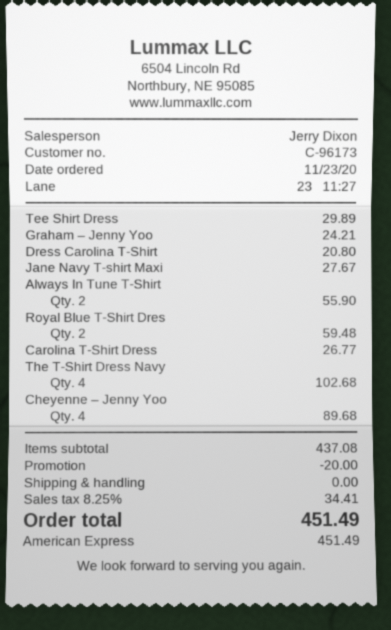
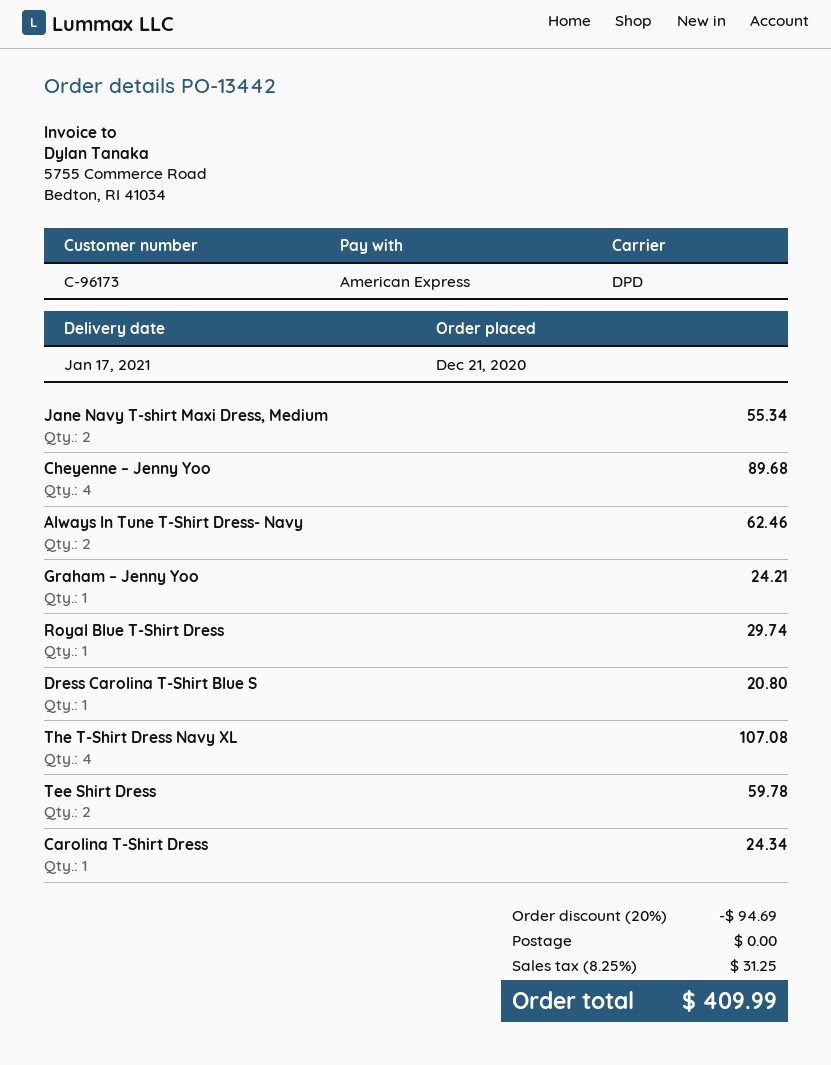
order date: 2020-11-23 -> 2020-12-21
Tee Shirt Dress: 1 for 29.89 -> 2 for 59.78
Jane Navy T-shirt Maxi: 1 for 27.67 -> 2 for 55.34
Always In Tune T-Shirt: 2 for 55.90 -> 2 for 62.46
Royal Blue T-Shirt Dres: 2 for 59.48 -> 1 for 29.74
Carolina T-Shirt Dress: 1 for 26.77 -> 1 for 24.34
The T-Shirt Dress Navy: 4 for 102.68 -> 4 for 107.08
discount: 20.00 -> 94.69
tax: 8.25% = 34.41 -> 8.25% = 31.25
total: 451.49 -> 409.99

